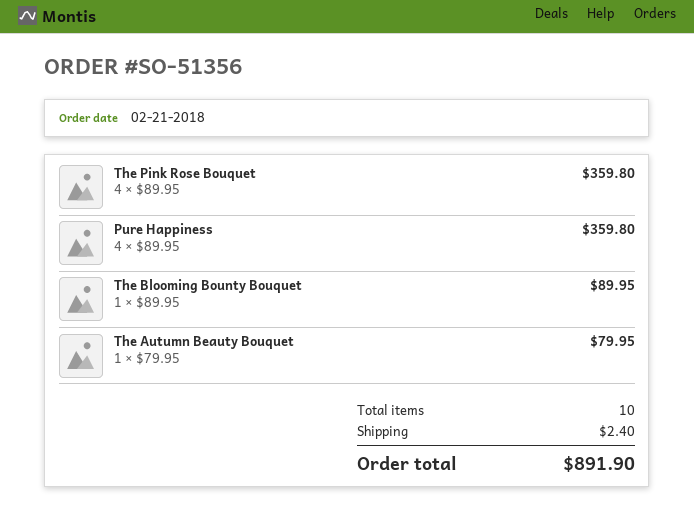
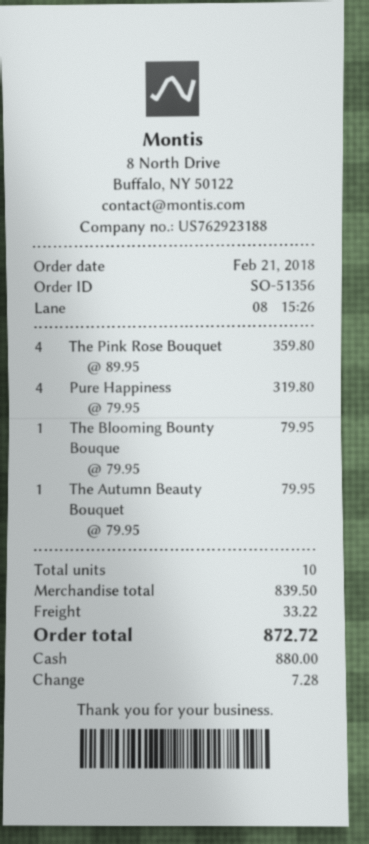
Pure Happiness: 4 x 89.95 = 359.80 -> 4 x 79.95 = 319.80
The Blooming Bounty Bouquet: 1 x 89.95 = 89.95 -> 1 x 79.95 = 79.95
shipping: 2.40 -> 33.22
total: 891.90 -> 872.72

